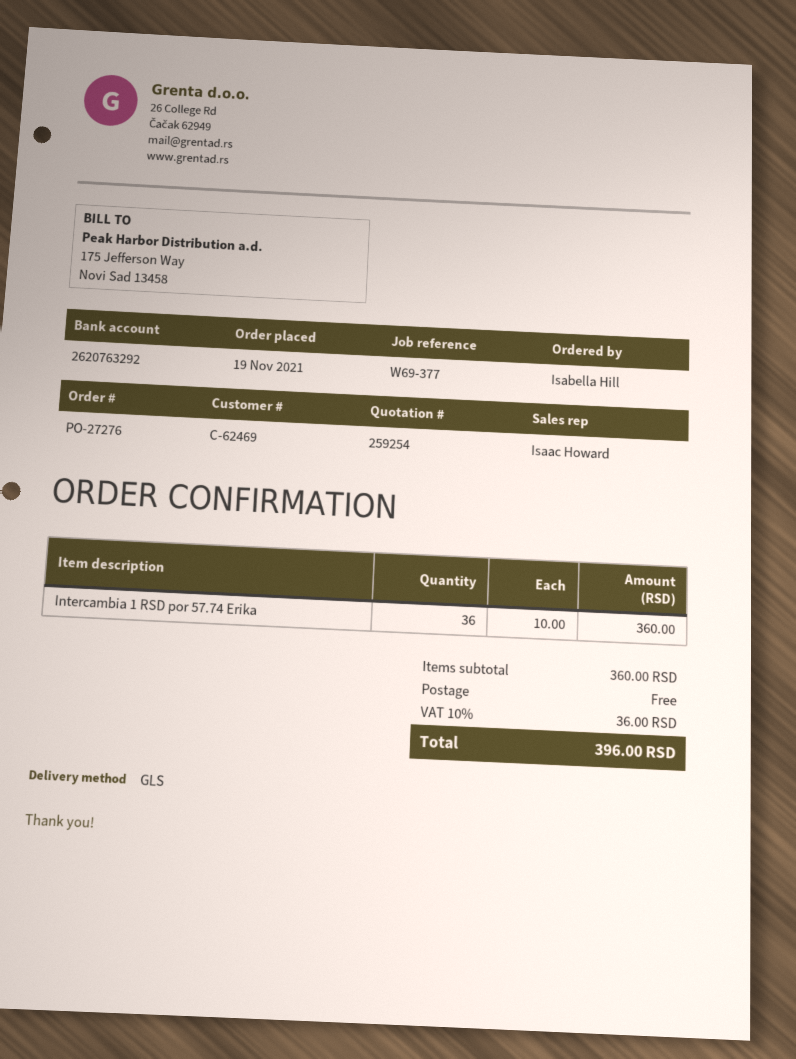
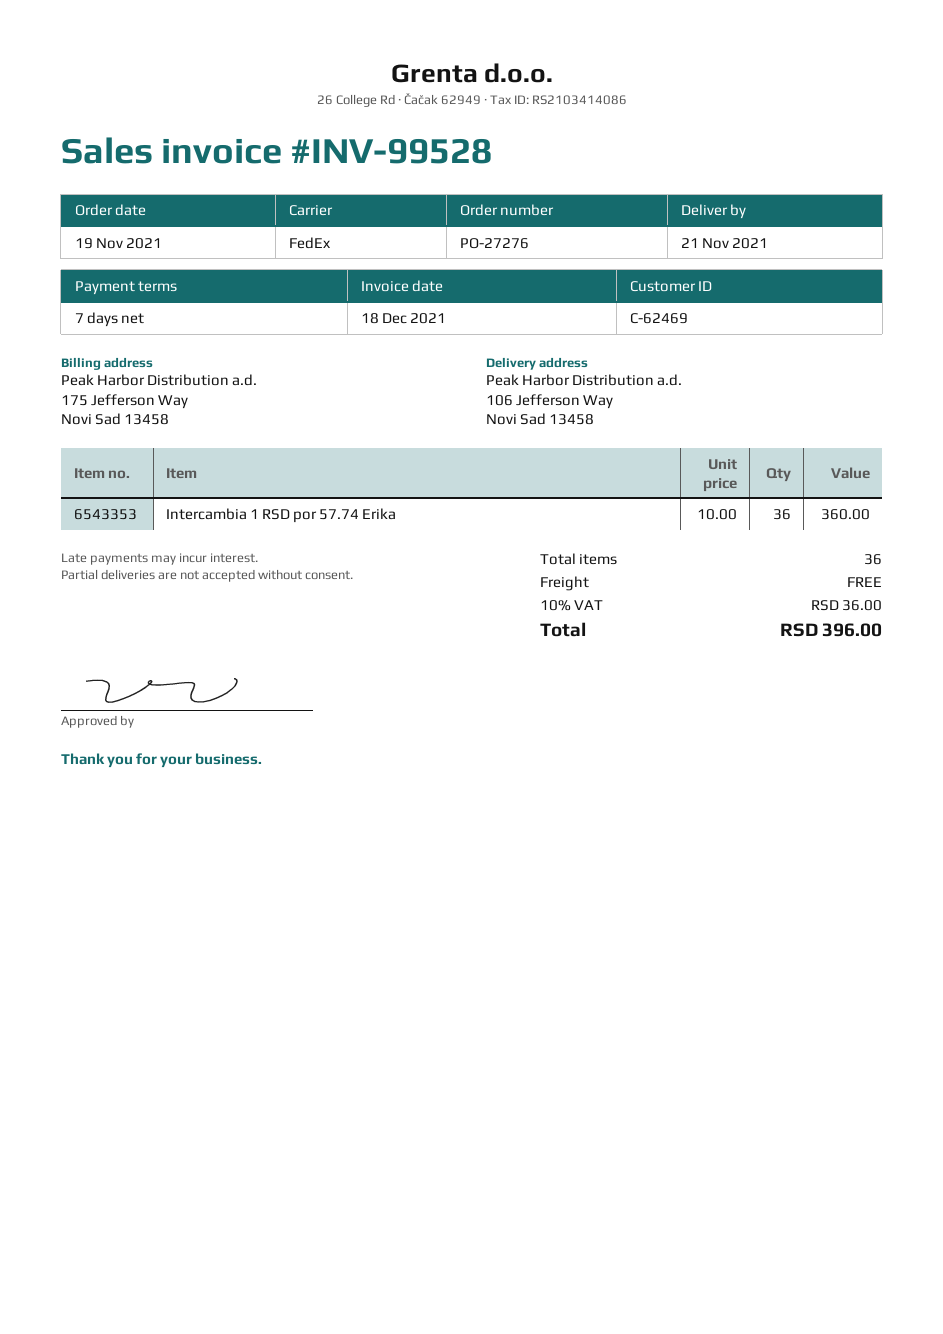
shipping method: GLS -> FedEx

